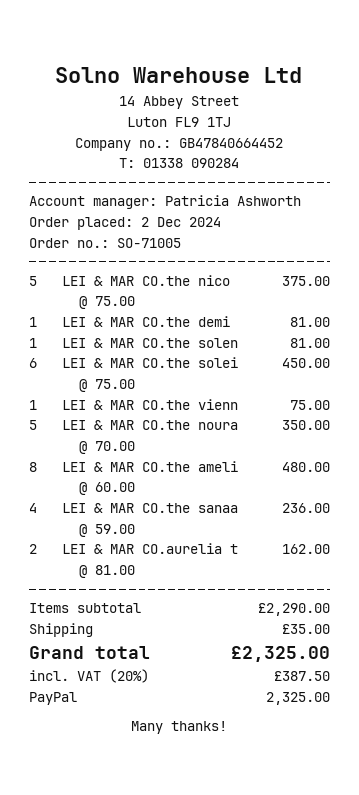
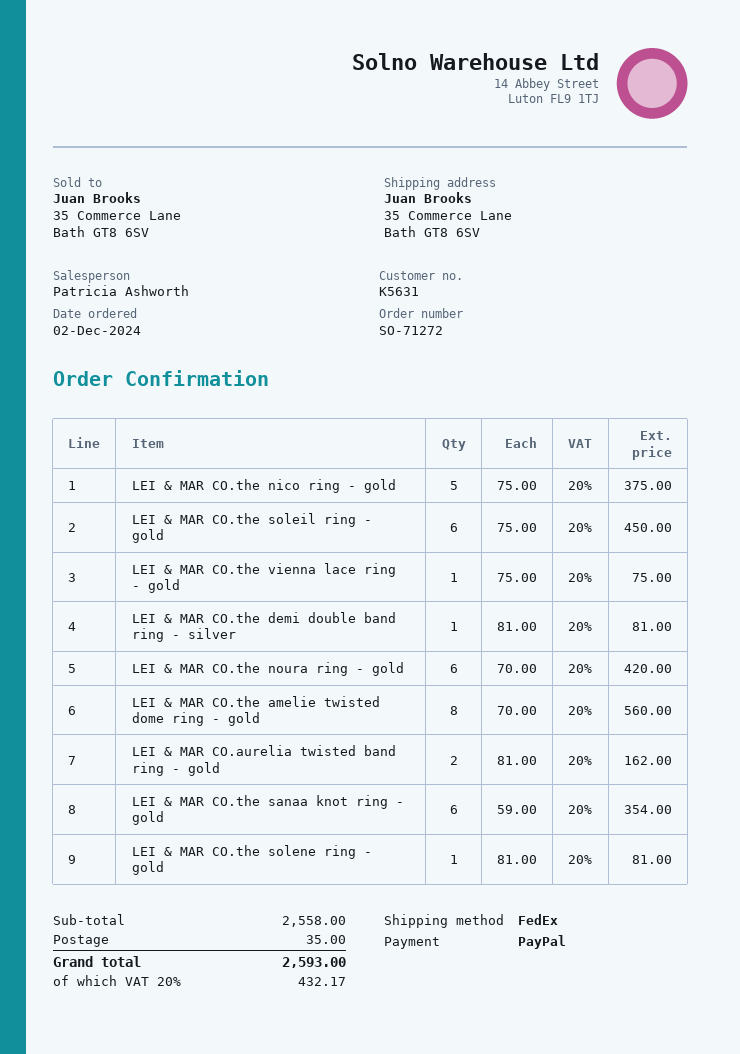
order number: SO-71005 -> SO-71272
LEI & MAR CO.the noura: 5 x 70.00 = 350.00 -> 6 x 70.00 = 420.00
LEI & MAR CO.the ameli: 8 x 60.00 = 480.00 -> 8 x 70.00 = 560.00
LEI & MAR CO.the sanaa: 4 x 59.00 = 236.00 -> 6 x 59.00 = 354.00
subtotal: 2290.00 -> 2558.00
tax: 20% = 387.50 -> 20% = 432.17
total: 2325.00 -> 2593.00

